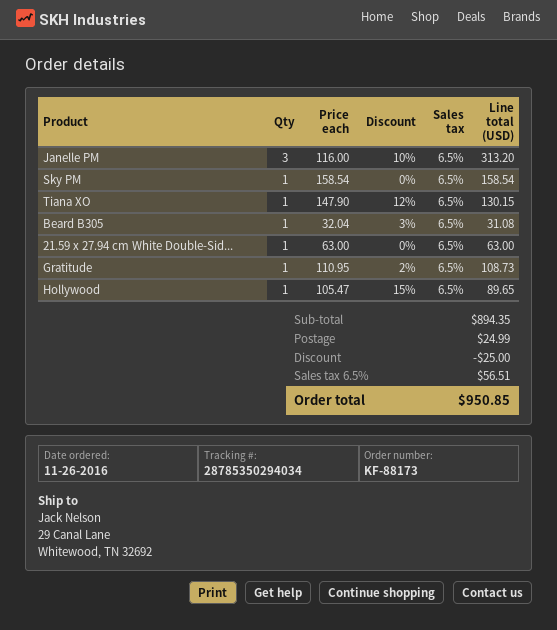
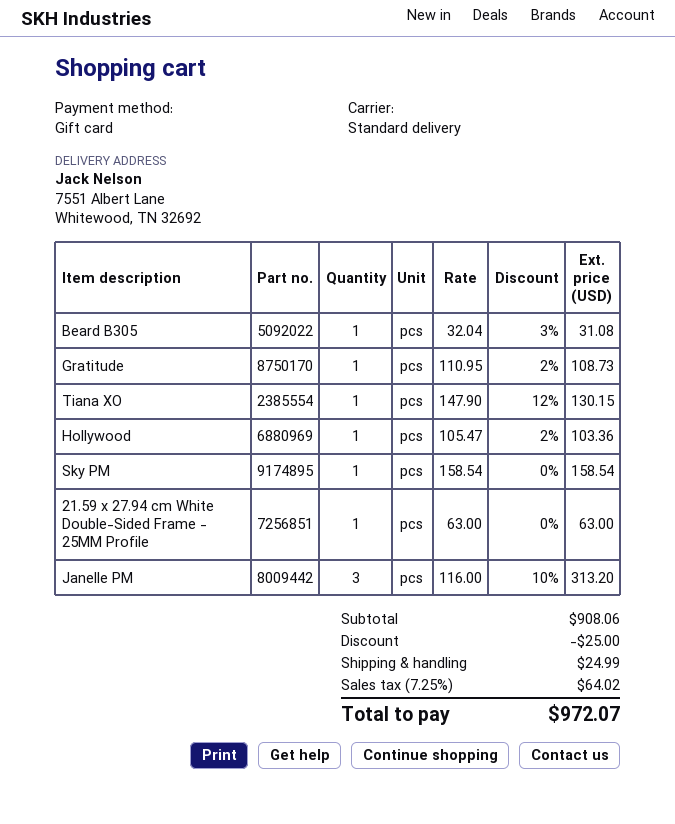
ship to: 29 Canal Lane, Whitewood, TN 32692 -> 7551 Albert Lane, Whitewood, TN 32692
Hollywood: 1 x 105.47 - 15% = 89.65 -> 1 x 105.47 - 2% = 103.36
subtotal: 894.35 -> 908.06
tax: 6.5% = 56.51 -> 7.25% = 64.02
total: 950.85 -> 972.07

